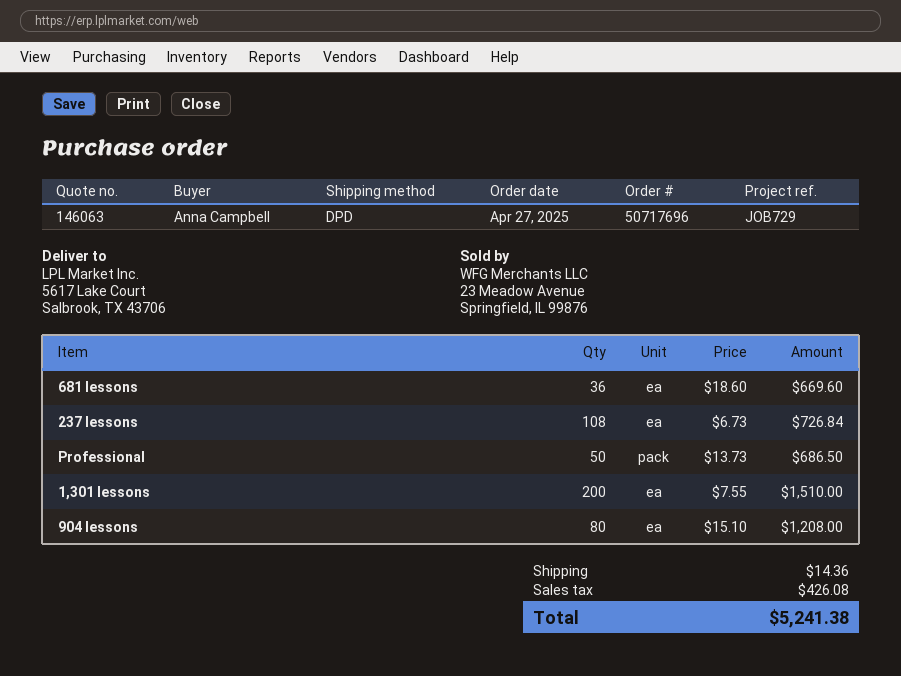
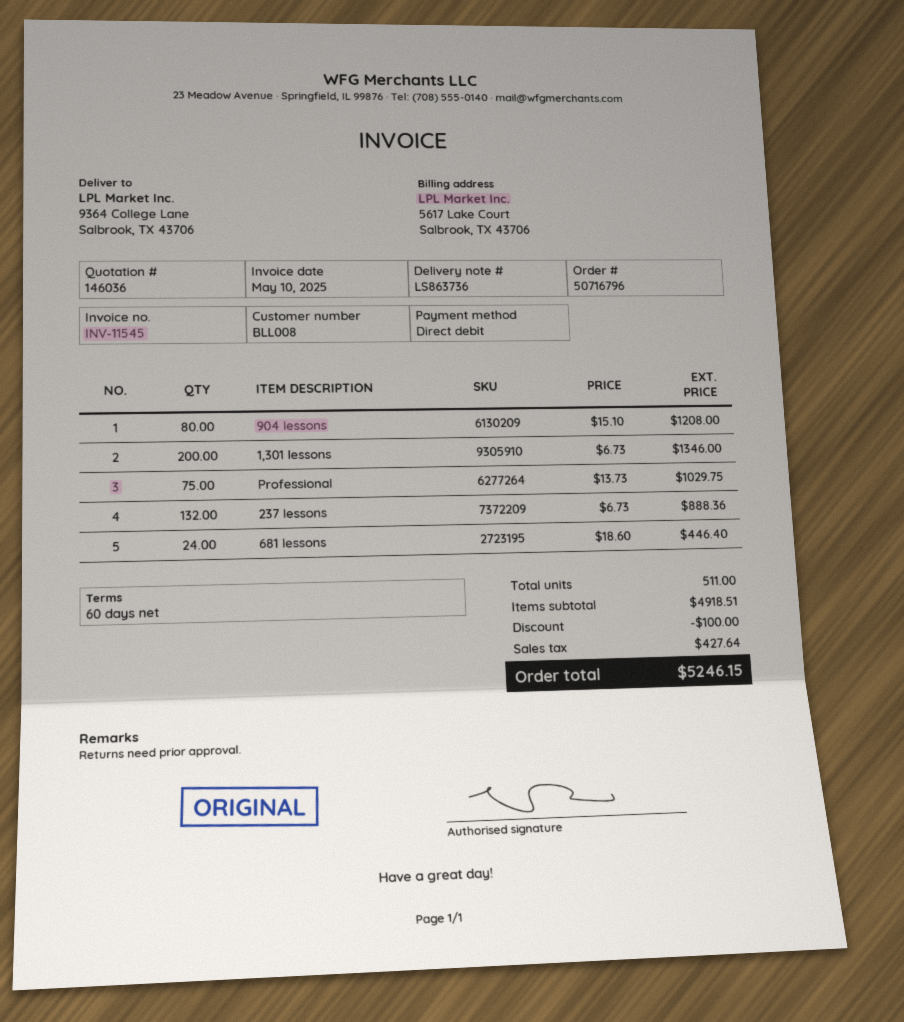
quote number: 146063 -> 146036
order number: 50717696 -> 50716796
ship to: 5617 Lake Court, Salbrook, TX 43706 -> 9364 College Lane, Salbrook, TX 43706
681 lessons: 36 x 18.60 = 669.60 -> 24 x 18.60 = 446.40
237 lessons: 108 x 6.73 = 726.84 -> 132 x 6.73 = 888.36
Professional: 50 x 13.73 = 686.50 -> 75 x 13.73 = 1029.75
1,301 lessons: 200 x 7.55 = 1510.00 -> 200 x 6.73 = 1346.00
discount: none -> 100.00
shipping: 14.36 -> none
tax: 426.08 -> 427.64
total: 5241.38 -> 5246.15

